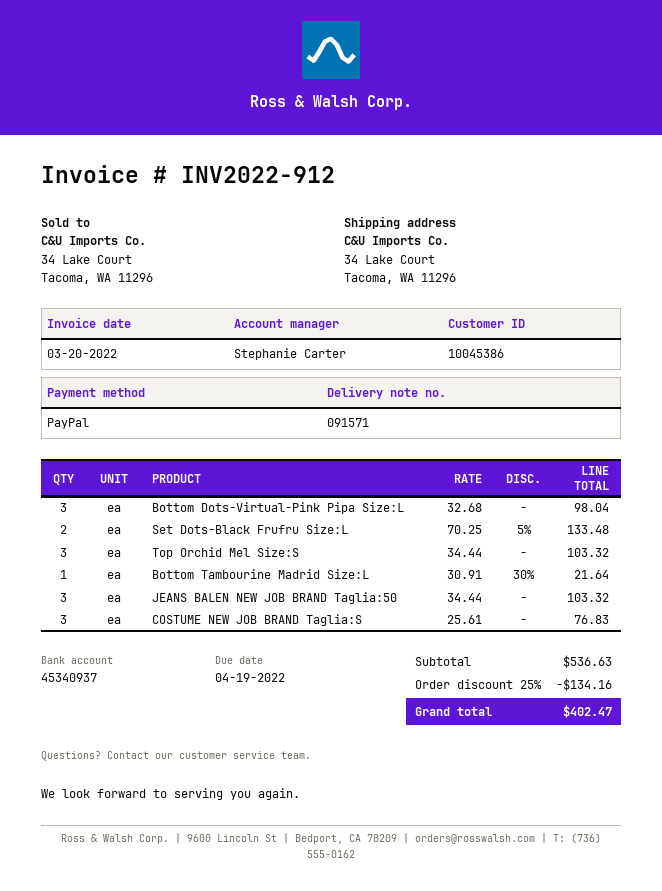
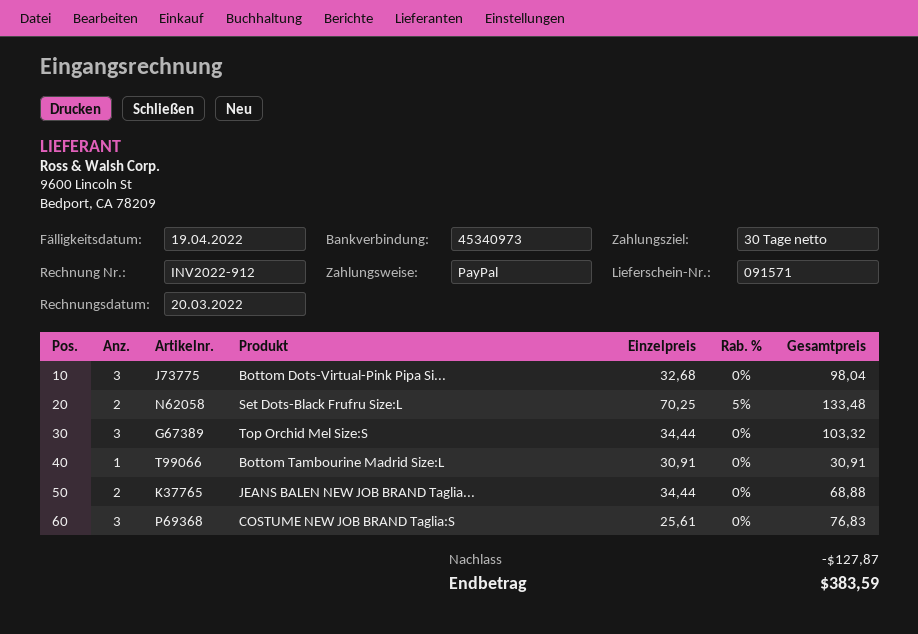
bank account: 45340937 -> 45340973
Bottom Tambourine Madrid Size:L: 1 x 30.91 - 30% = 21.64 -> 1 x 30.91 = 30.91
JEANS BALEN NEW JOB BRAND Taglia:50: 3 x 34.44 = 103.32 -> 2 x 34.44 = 68.88
discount: 134.16 -> 127.87
total: 402.47 -> 383.59

